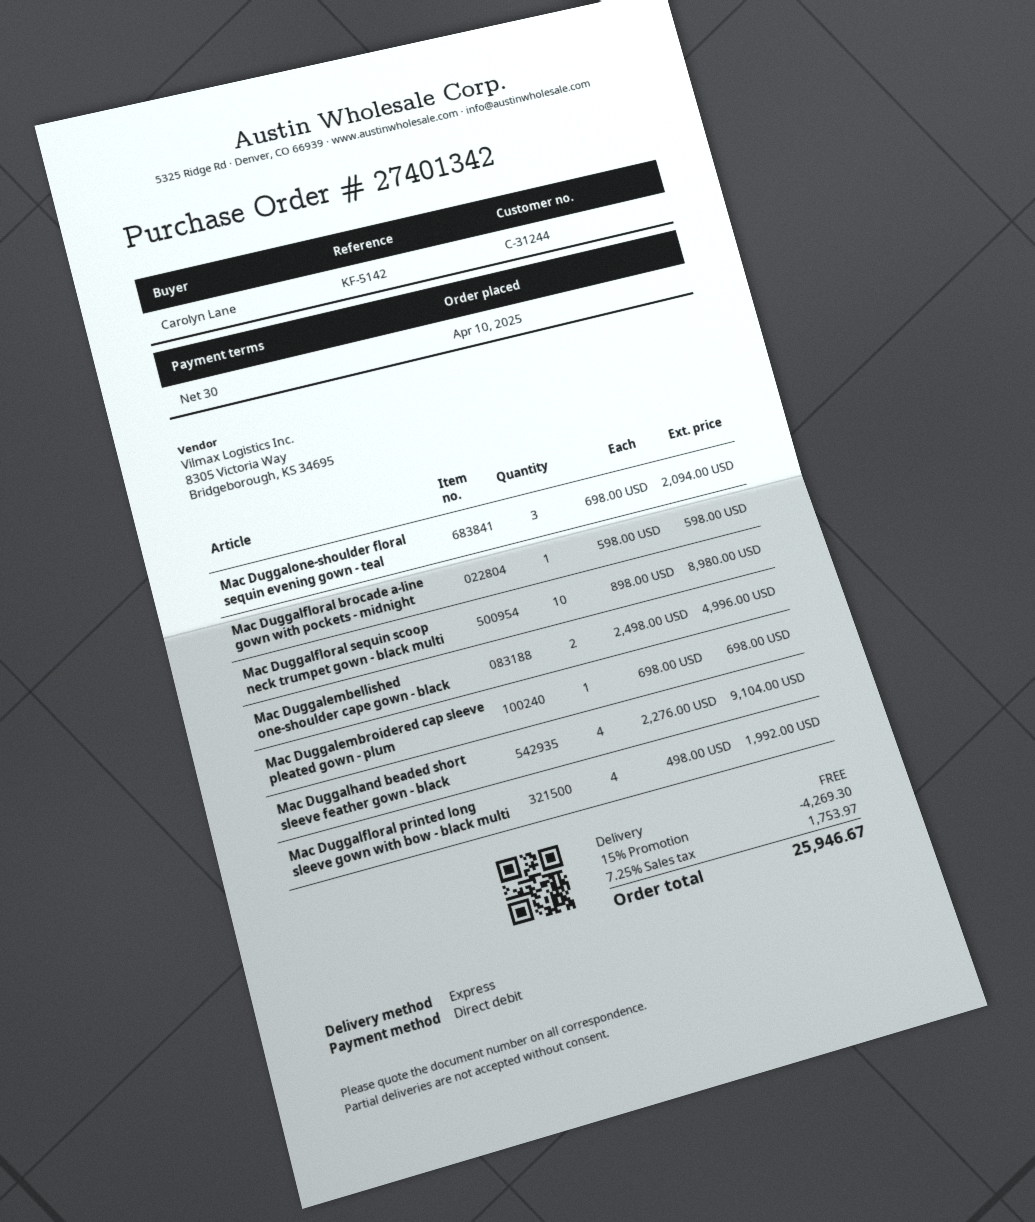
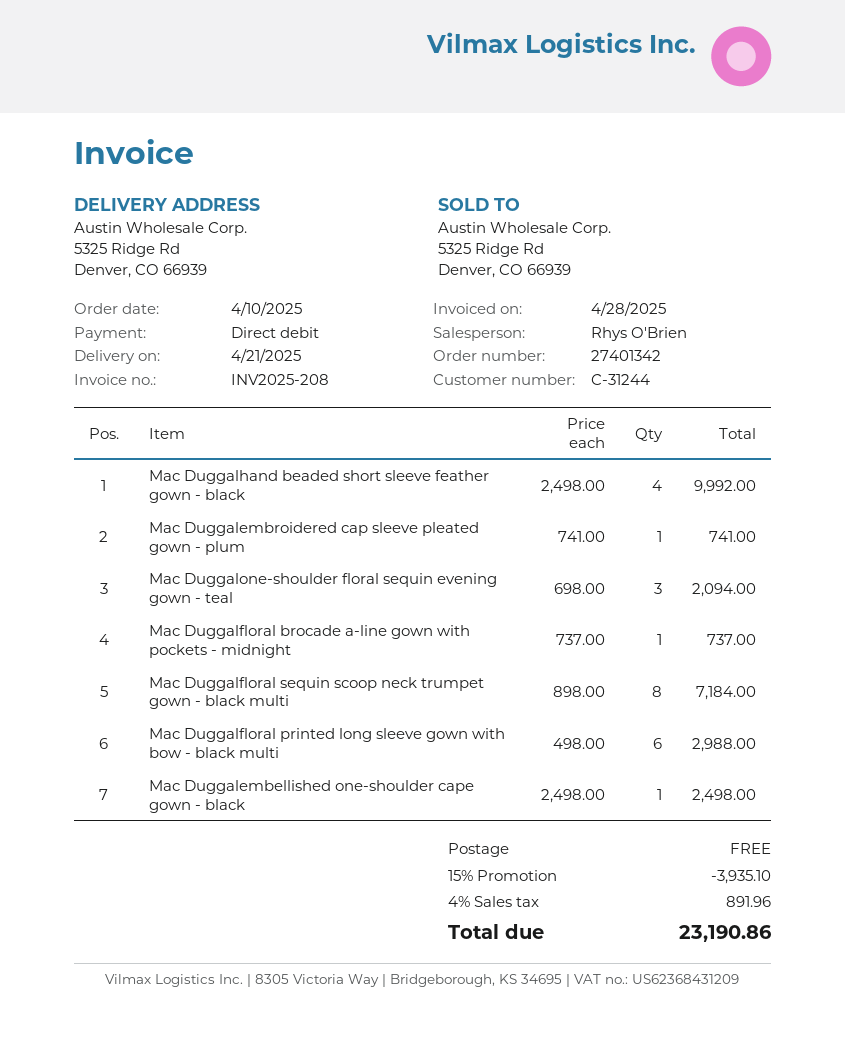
Mac Duggalfloral brocade a-line gown with pockets - midnight: 1 x 598.00 = 598.00 -> 1 x 737.00 = 737.00
Mac Duggalfloral sequin scoop neck trumpet gown - black multi: 10 x 898.00 = 8980.00 -> 8 x 898.00 = 7184.00
Mac Duggalembellished one-shoulder cape gown - black: 2 x 2498.00 = 4996.00 -> 1 x 2498.00 = 2498.00
Mac Duggalembroidered cap sleeve pleated gown - plum: 1 x 698.00 = 698.00 -> 1 x 741.00 = 741.00
Mac Duggalhand beaded short sleeve feather gown - black: 4 x 2276.00 = 9104.00 -> 4 x 2498.00 = 9992.00
Mac Duggalfloral printed long sleeve gown with bow - black multi: 4 x 498.00 = 1992.00 -> 6 x 498.00 = 2988.00
discount: 15% = 4269.30 -> 15% = 3935.10
tax: 7.25% = 1753.97 -> 4% = 891.96
total: 25946.67 -> 23190.86

